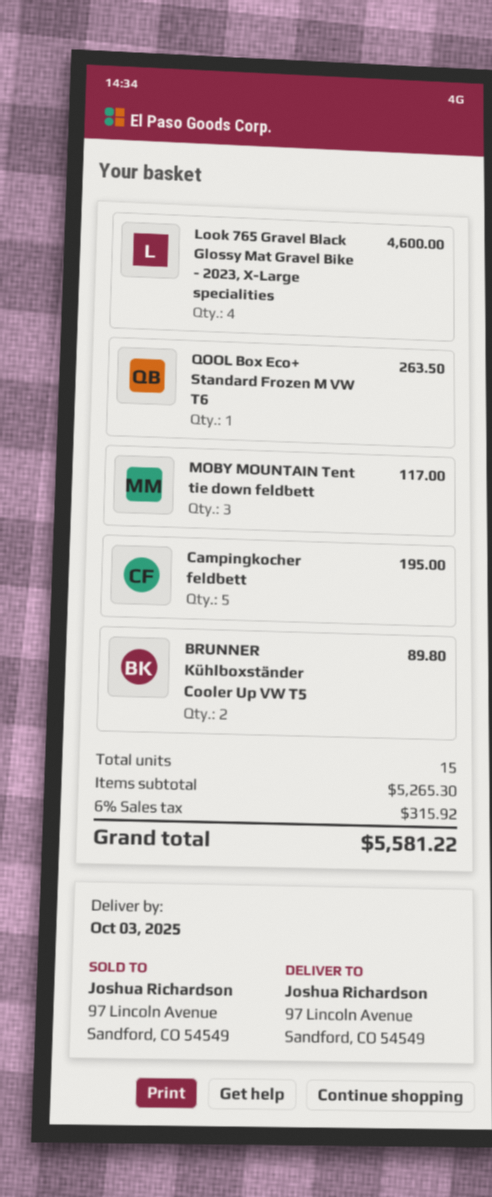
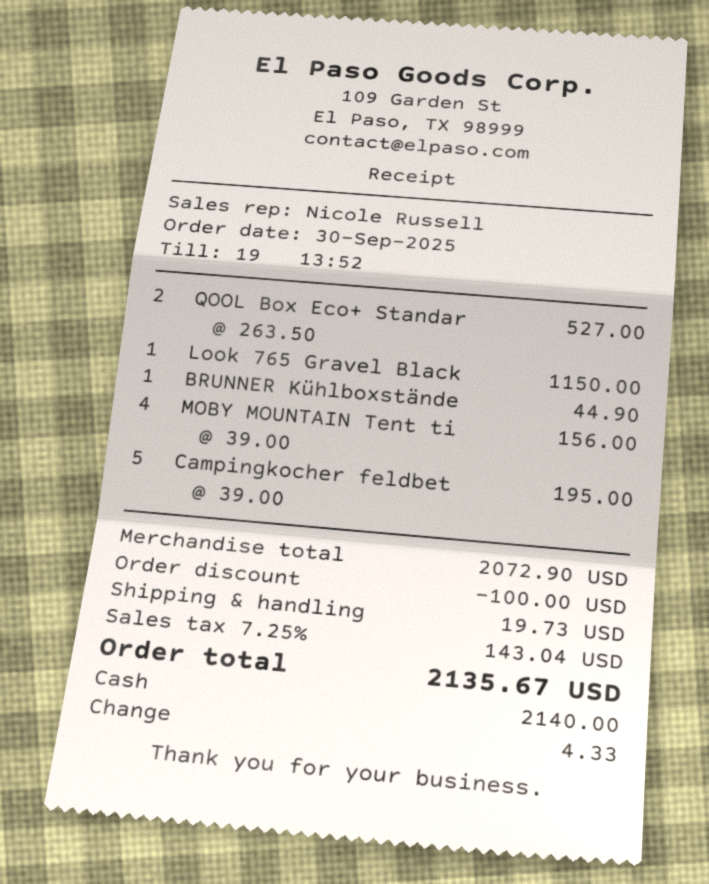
Look 765 Gravel Black Glossy Mat Gravel Bike - 2023, X-Large specialities: 4 for 4600.00 -> 1 for 1150.00
QOOL Box Eco+ Standard Frozen M VW T6: 1 for 263.50 -> 2 for 527.00
MOBY MOUNTAIN Tent tie down feldbett: 3 for 117.00 -> 4 for 156.00
BRUNNER Kühlboxständer Cooler Up VW T5: 2 for 89.80 -> 1 for 44.90
subtotal: 5265.30 -> 2072.90
discount: none -> 100.00
shipping: none -> 19.73
tax: 6% = 315.92 -> 7.25% = 143.04
total: 5581.22 -> 2135.67

